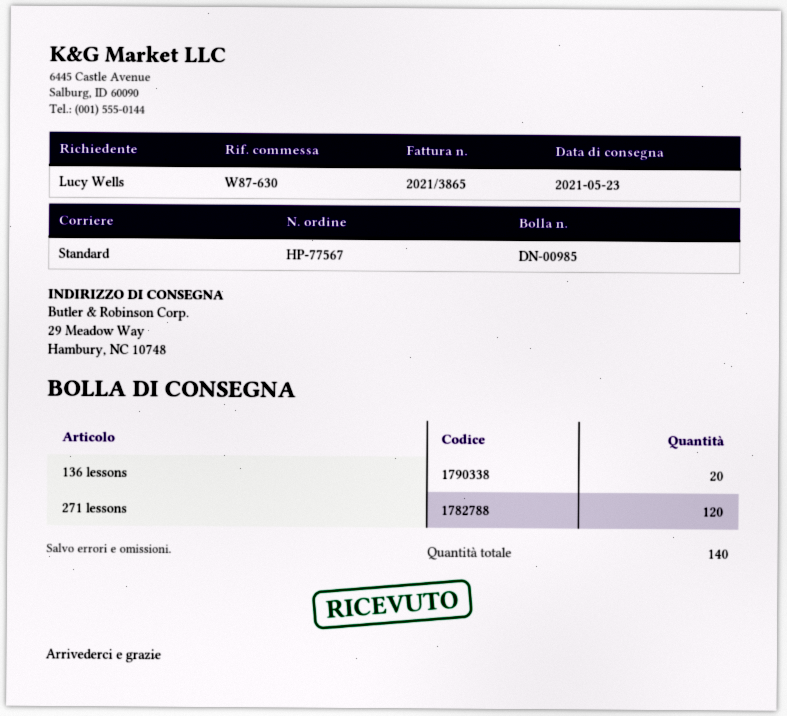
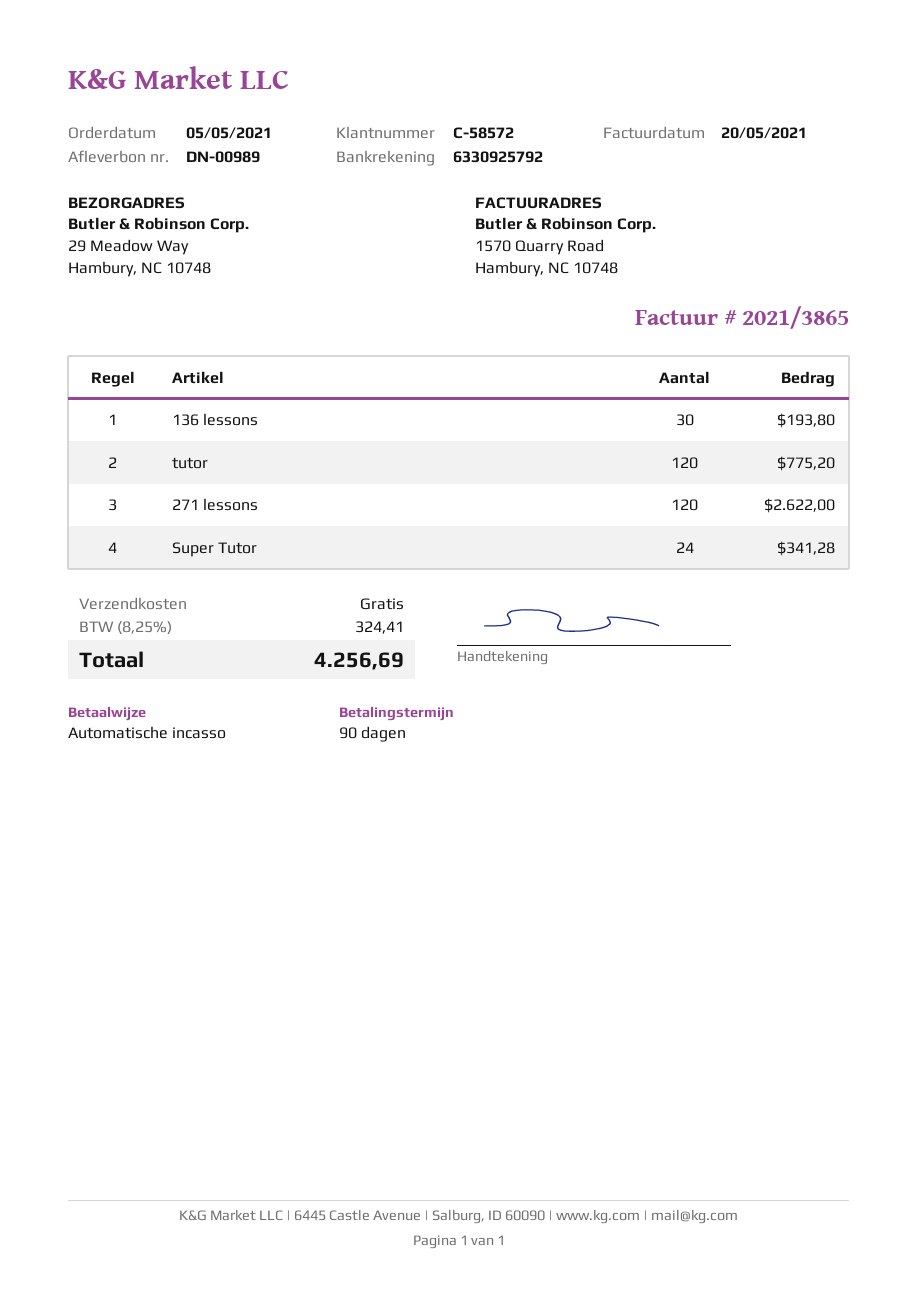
delivery note number: DN-00985 -> DN-00989
136 lessons: 20 -> 30
tutor: none -> 120
Super Tutor: none -> 24

